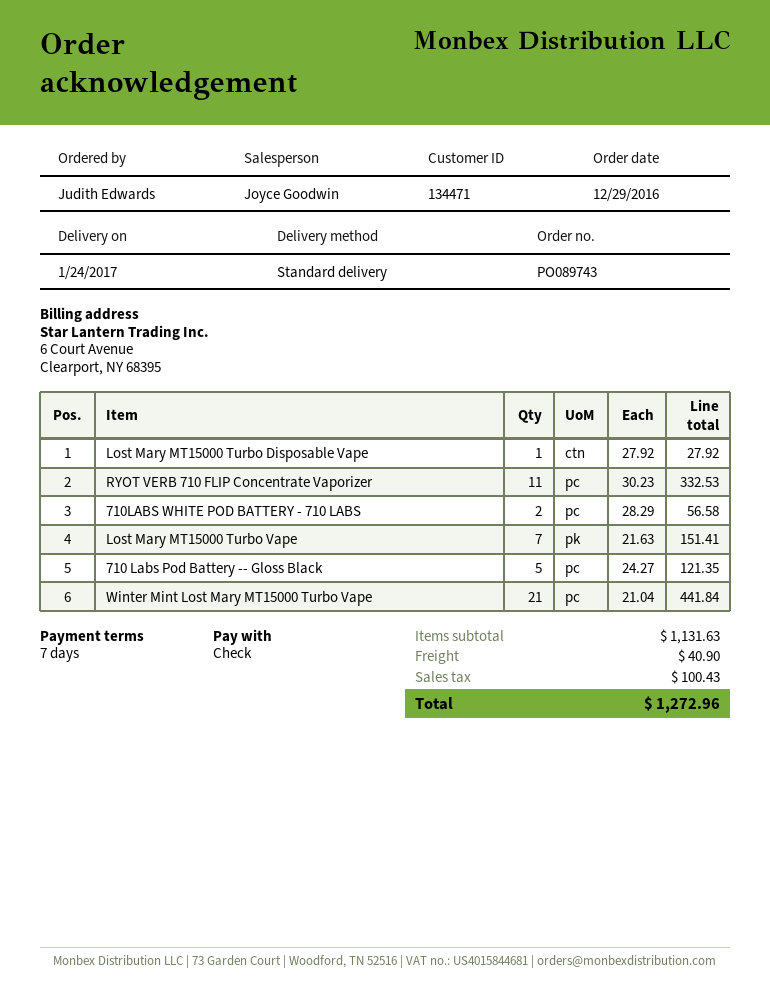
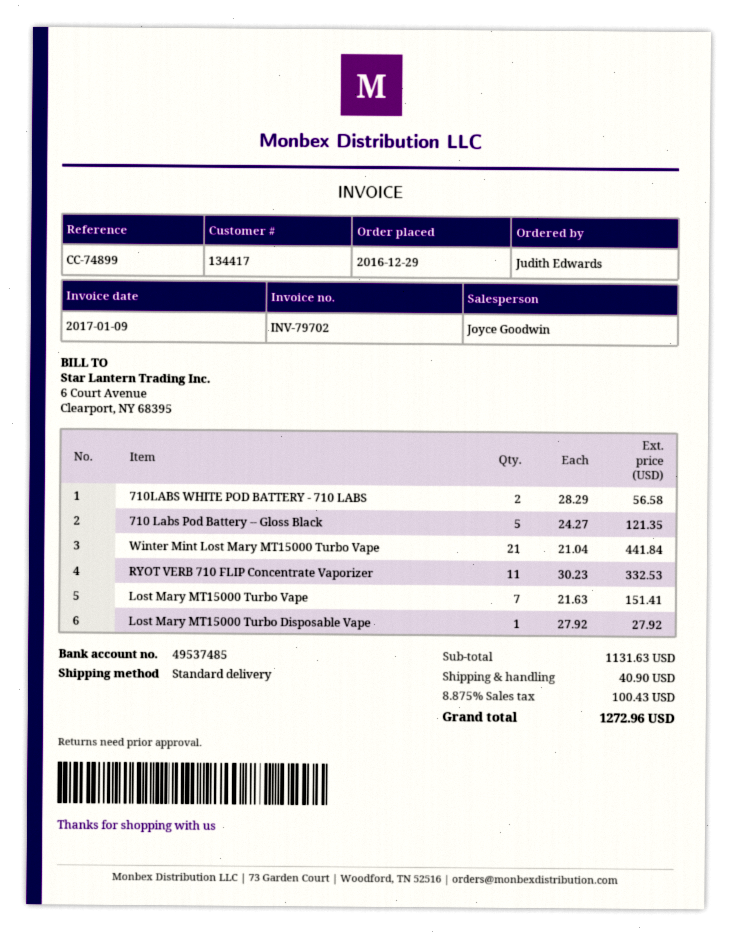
customer number: 134471 -> 134417

